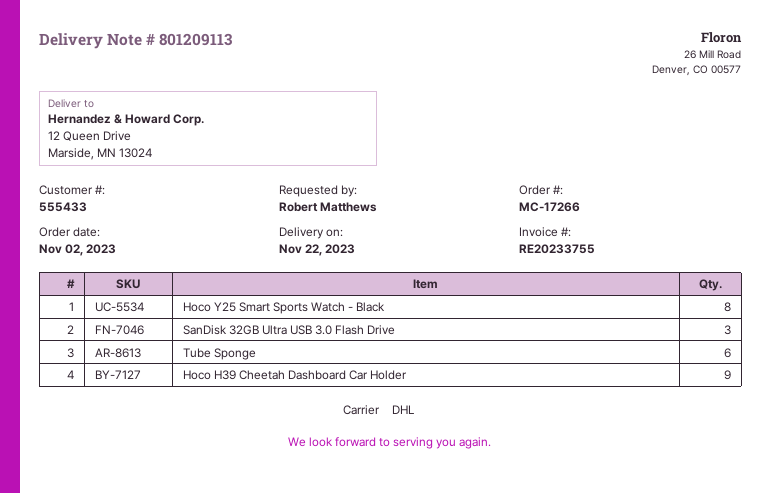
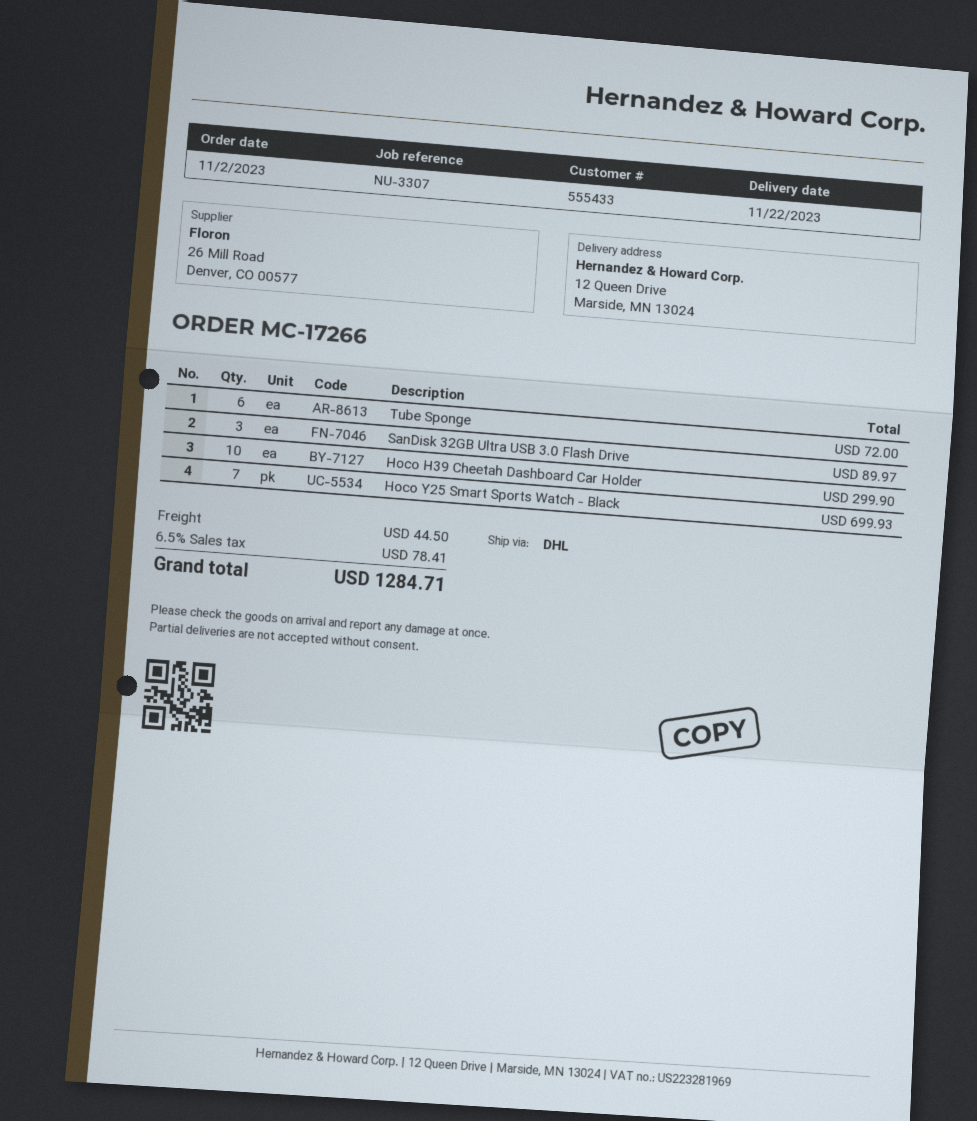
Hoco Y25 Smart Sports Watch - Black: 8 -> 7
Hoco H39 Cheetah Dashboard Car Holder: 9 -> 10

